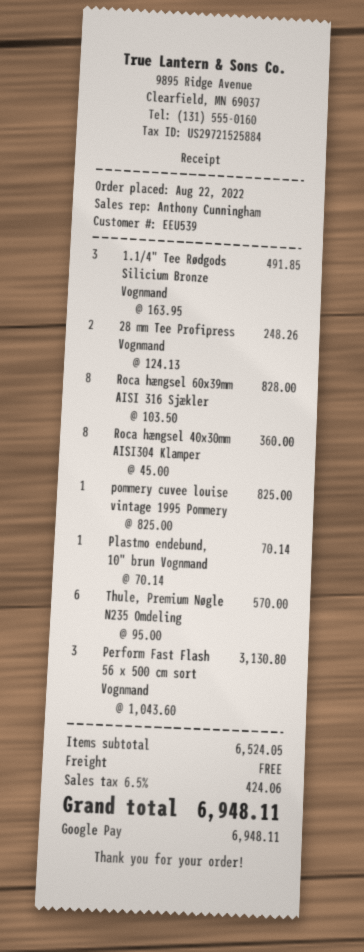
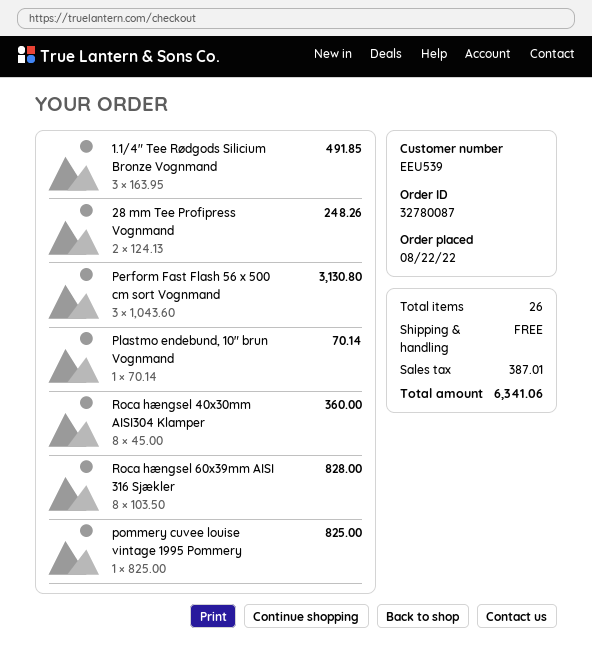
Thule, Premium Nøgle N235 Omdeling: 6 x 95.00 = 570.00 -> none
tax: 424.06 -> 387.01
total: 6948.11 -> 6341.06

